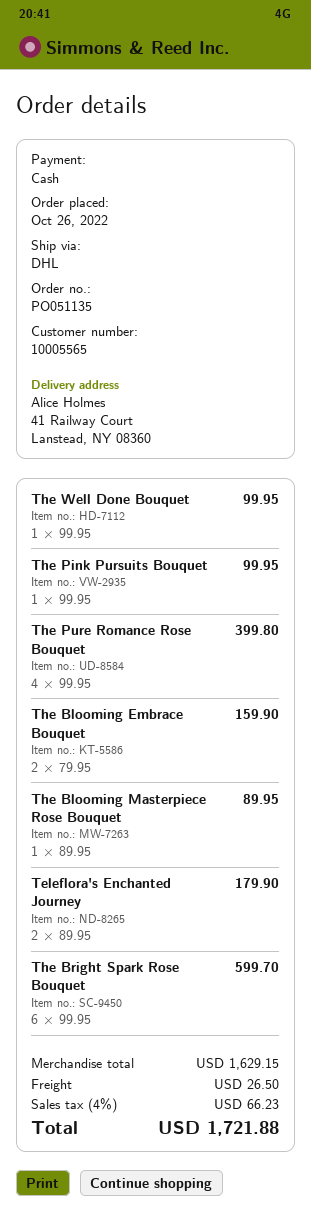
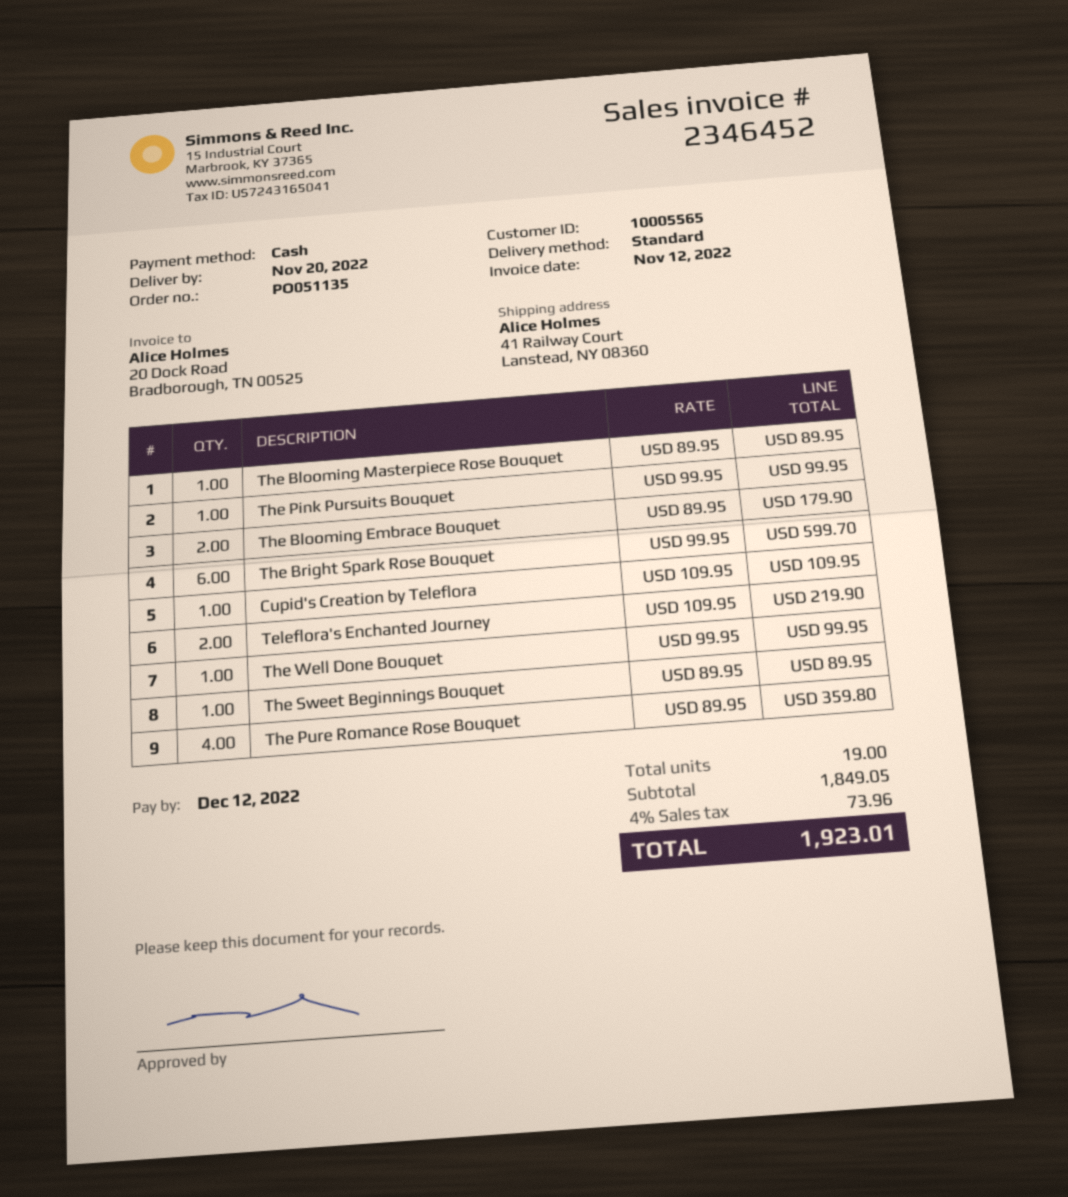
shipping method: DHL -> standard
The Pure Romance Rose Bouquet: 4 x 99.95 = 399.80 -> 4 x 89.95 = 359.80
The Blooming Embrace Bouquet: 2 x 79.95 = 159.90 -> 2 x 89.95 = 179.90
Teleflora's Enchanted Journey: 2 x 89.95 = 179.90 -> 2 x 109.95 = 219.90
Cupid's Creation by Teleflora: none -> 1 x 109.95 = 109.95
The Sweet Beginnings Bouquet: none -> 1 x 89.95 = 89.95
subtotal: 1629.15 -> 1849.05
shipping: 26.50 -> none
tax: 4% = 66.23 -> 4% = 73.96
total: 1721.88 -> 1923.01

